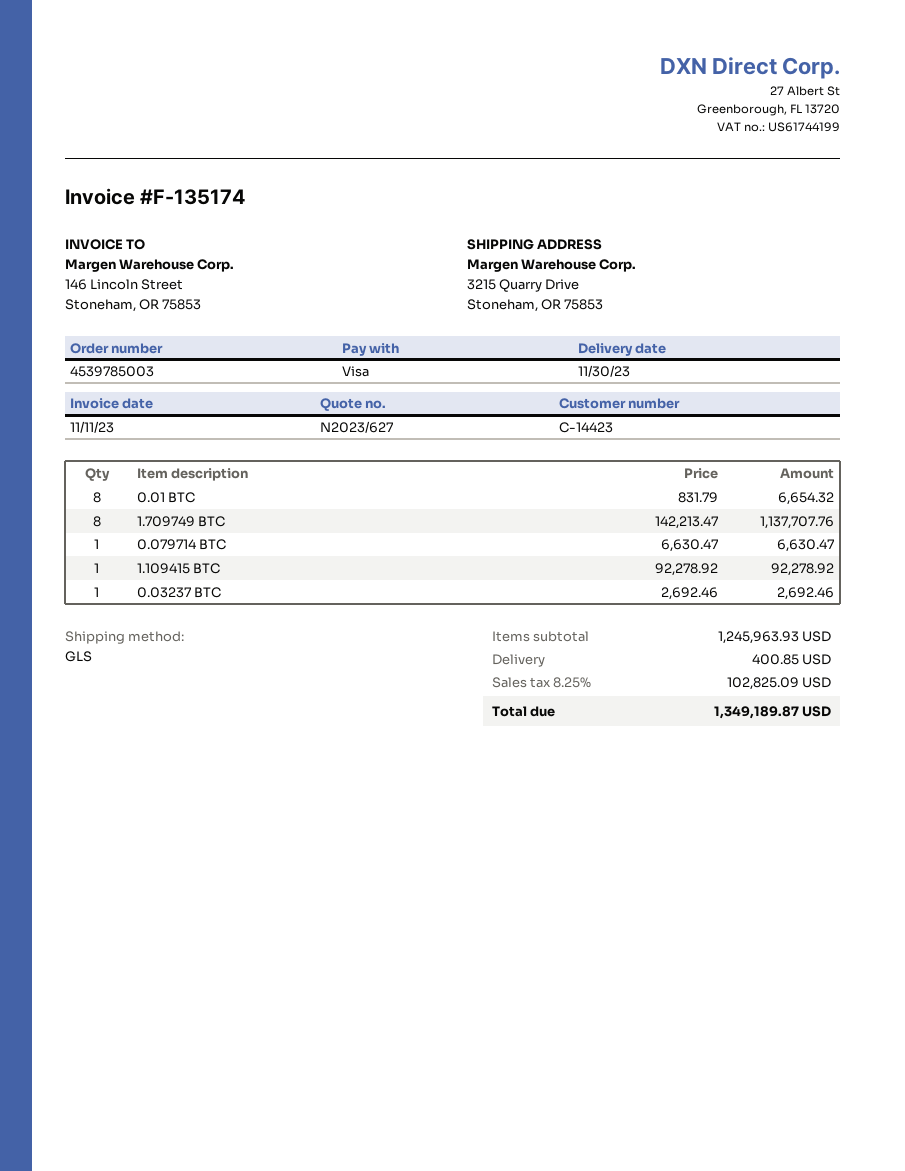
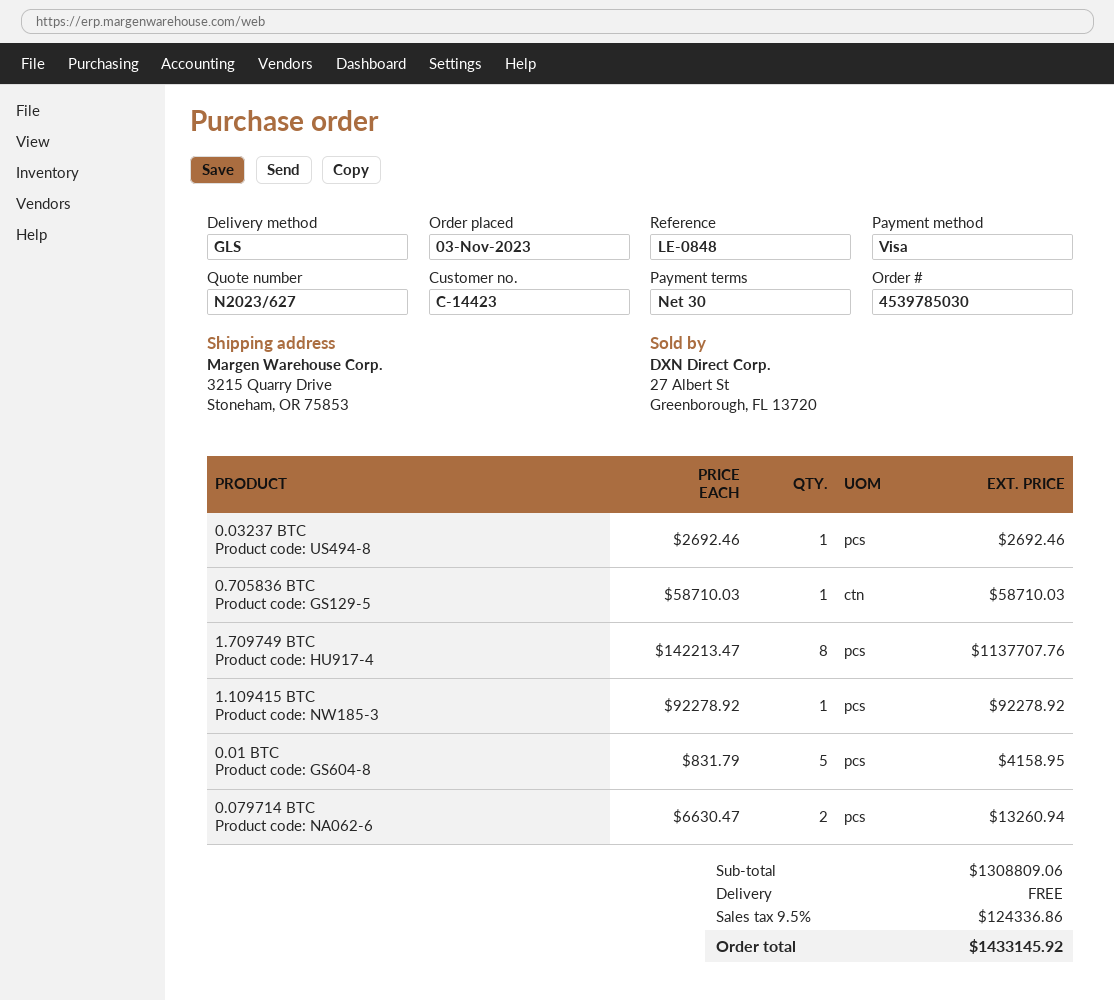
order number: 4539785003 -> 4539785030
0.01 BTC: 8 x 831.79 = 6654.32 -> 5 x 831.79 = 4158.95
0.079714 BTC: 1 x 6630.47 = 6630.47 -> 2 x 6630.47 = 13260.94
0.705836 BTC: none -> 1 x 58710.03 = 58710.03
subtotal: 1245963.93 -> 1308809.06
shipping: 400.85 -> 0.00
tax: 8.25% = 102825.09 -> 9.5% = 124336.86
total: 1349189.87 -> 1433145.92

